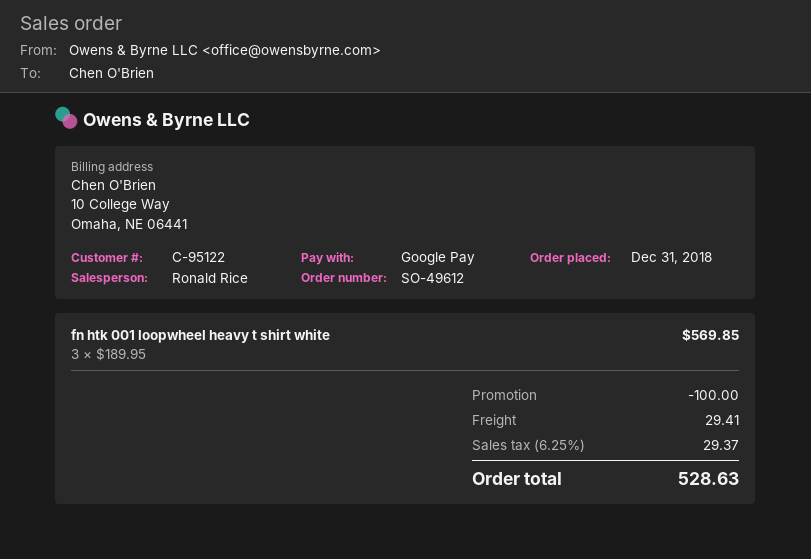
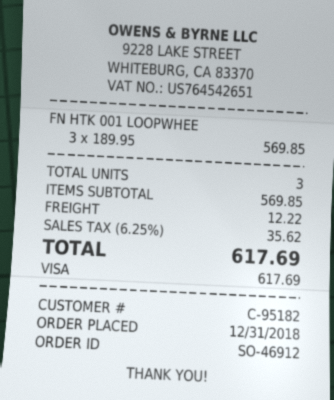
order number: SO-49612 -> SO-46912
customer number: C-95122 -> C-95182
payment method: Google Pay -> Visa
discount: 100.00 -> none
shipping: 29.41 -> 12.22
tax: 6.25% = 29.37 -> 6.25% = 35.62
total: 528.63 -> 617.69

